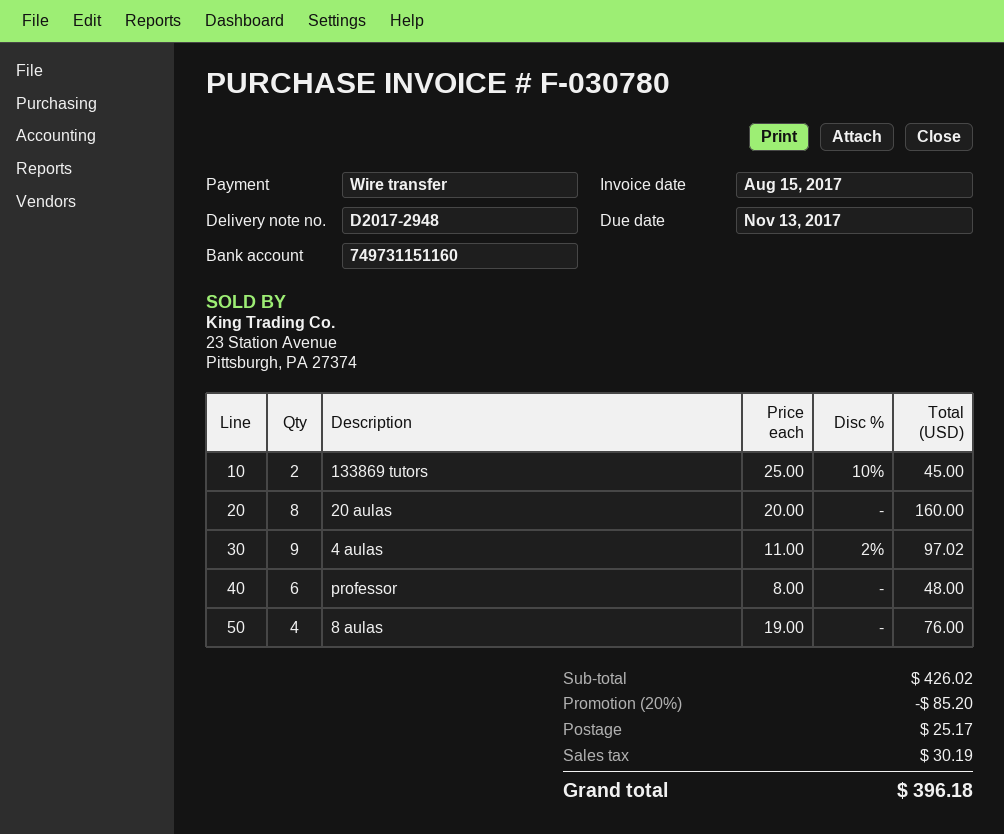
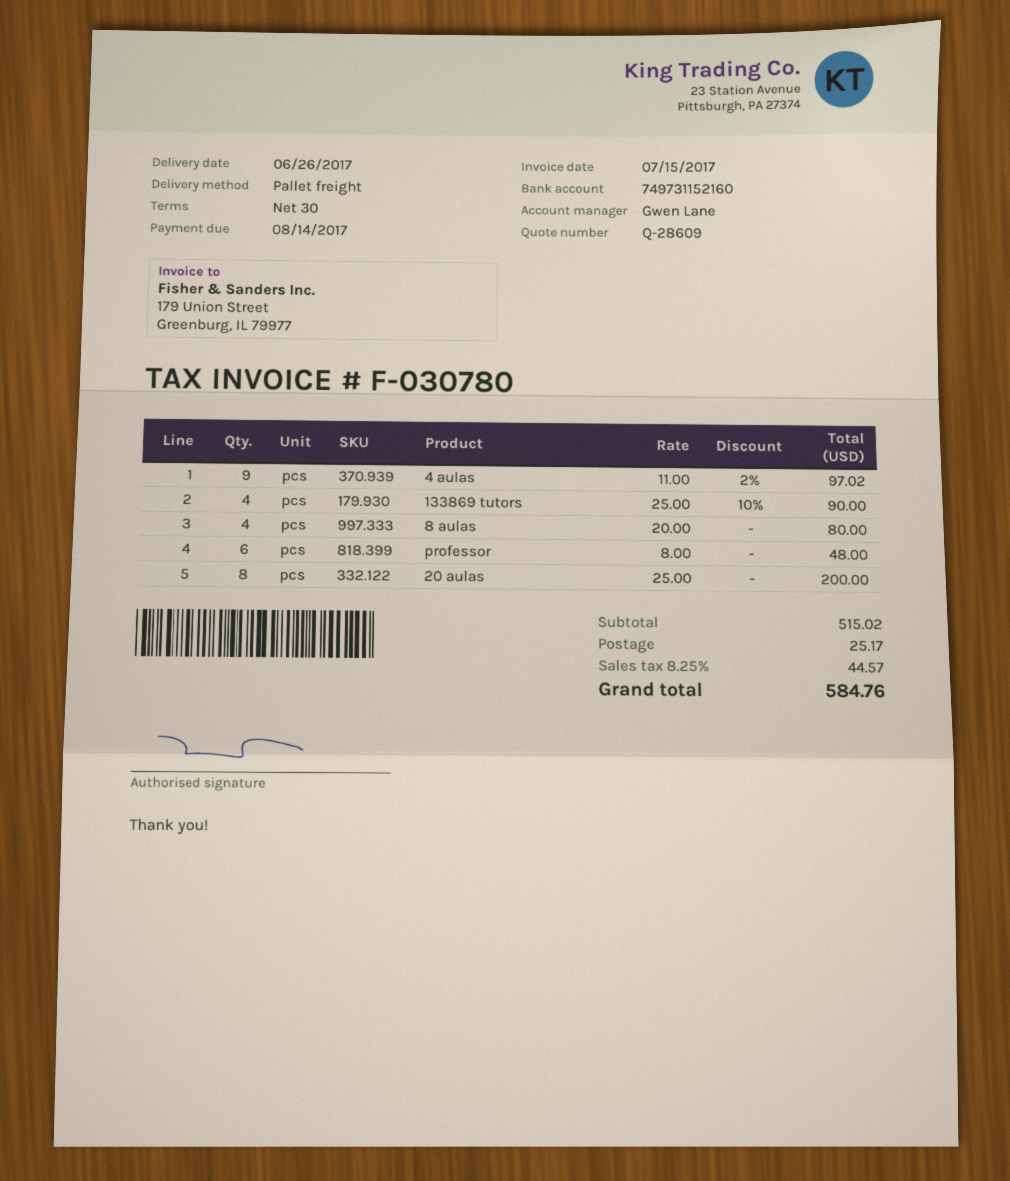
invoice date: 2017-08-15 -> 2017-07-15
due date: 2017-11-13 -> 2017-08-14
bank account: 749731151160 -> 749731152160
133869 tutors: 2 x 25.00 - 10% = 45.00 -> 4 x 25.00 - 10% = 90.00
20 aulas: 8 x 20.00 = 160.00 -> 8 x 25.00 = 200.00
8 aulas: 4 x 19.00 = 76.00 -> 4 x 20.00 = 80.00
subtotal: 426.02 -> 515.02
discount: 20% = 85.20 -> none
tax: 30.19 -> 44.57
total: 396.18 -> 584.76

